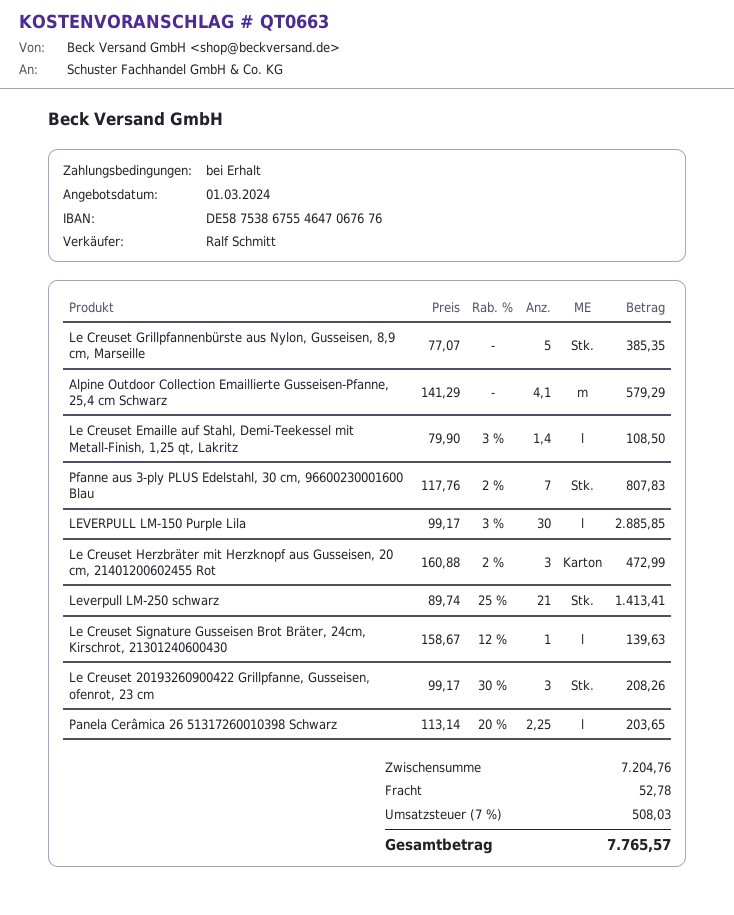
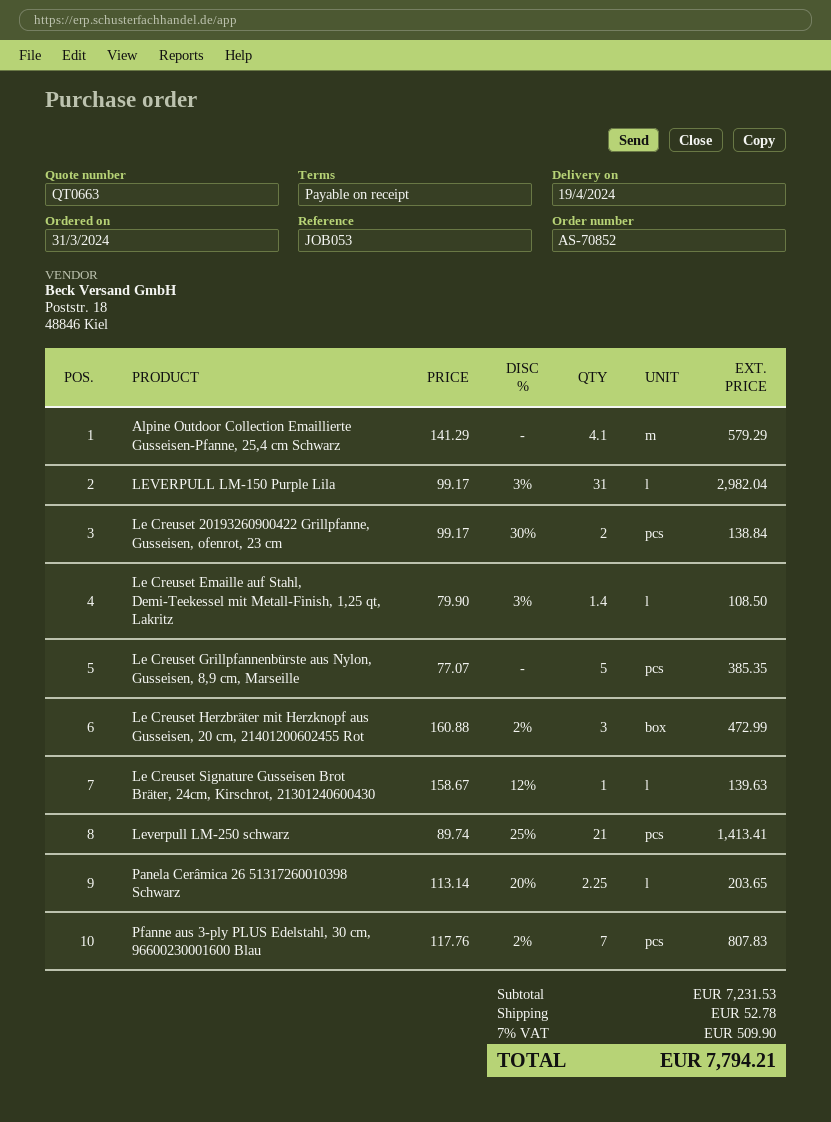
LEVERPULL LM-150 Purple Lila: 30 x 99.17 - 3% = 2885.85 -> 31 x 99.17 - 3% = 2982.04
Le Creuset 20193260900422 Grillpfanne, Gusseisen, ofenrot, 23 cm: 3 x 99.17 - 30% = 208.26 -> 2 x 99.17 - 30% = 138.84
subtotal: 7204.76 -> 7231.53
tax: 7% = 508.03 -> 7% = 509.90
total: 7765.57 -> 7794.21

